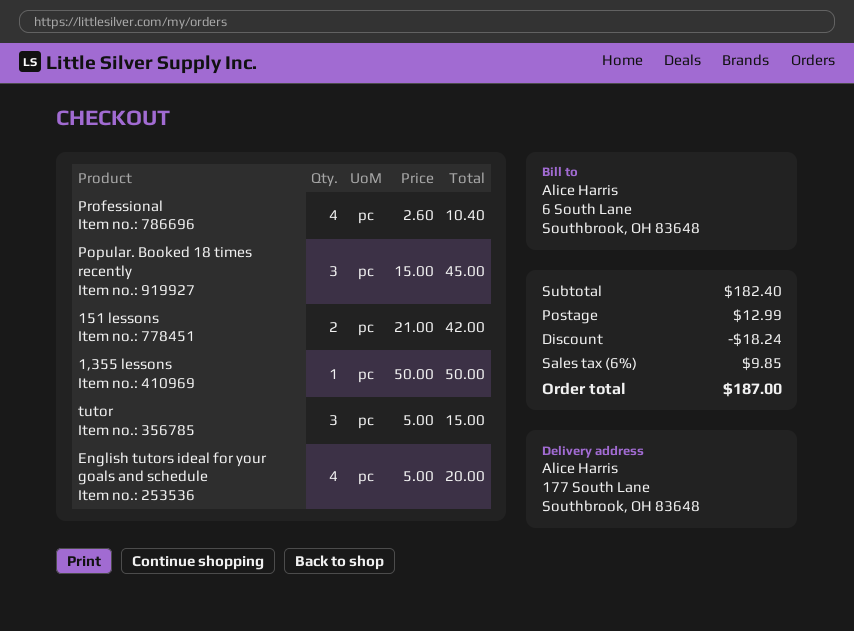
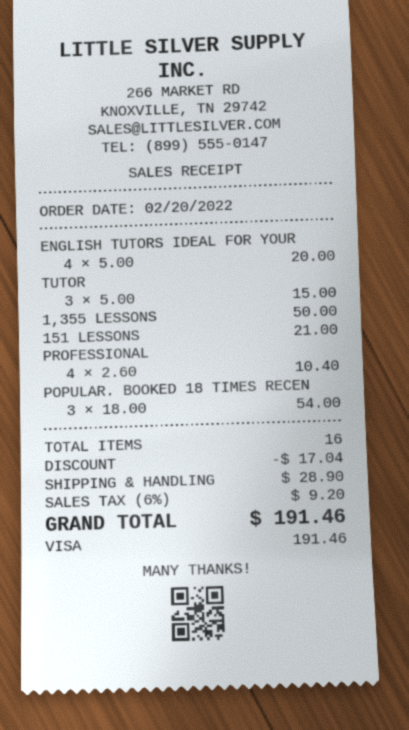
Popular. Booked 18 times recently: 3 x 15.00 = 45.00 -> 3 x 18.00 = 54.00
151 lessons: 2 x 21.00 = 42.00 -> 1 x 21.00 = 21.00
discount: 18.24 -> 17.04
shipping: 12.99 -> 28.90
tax: 6% = 9.85 -> 6% = 9.20
total: 187.00 -> 191.46

